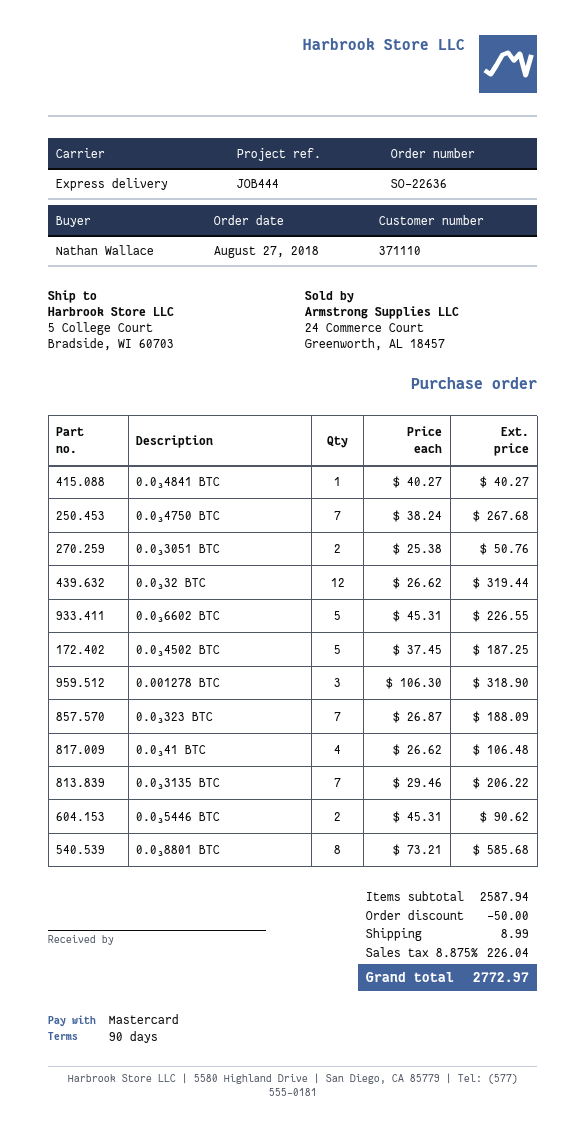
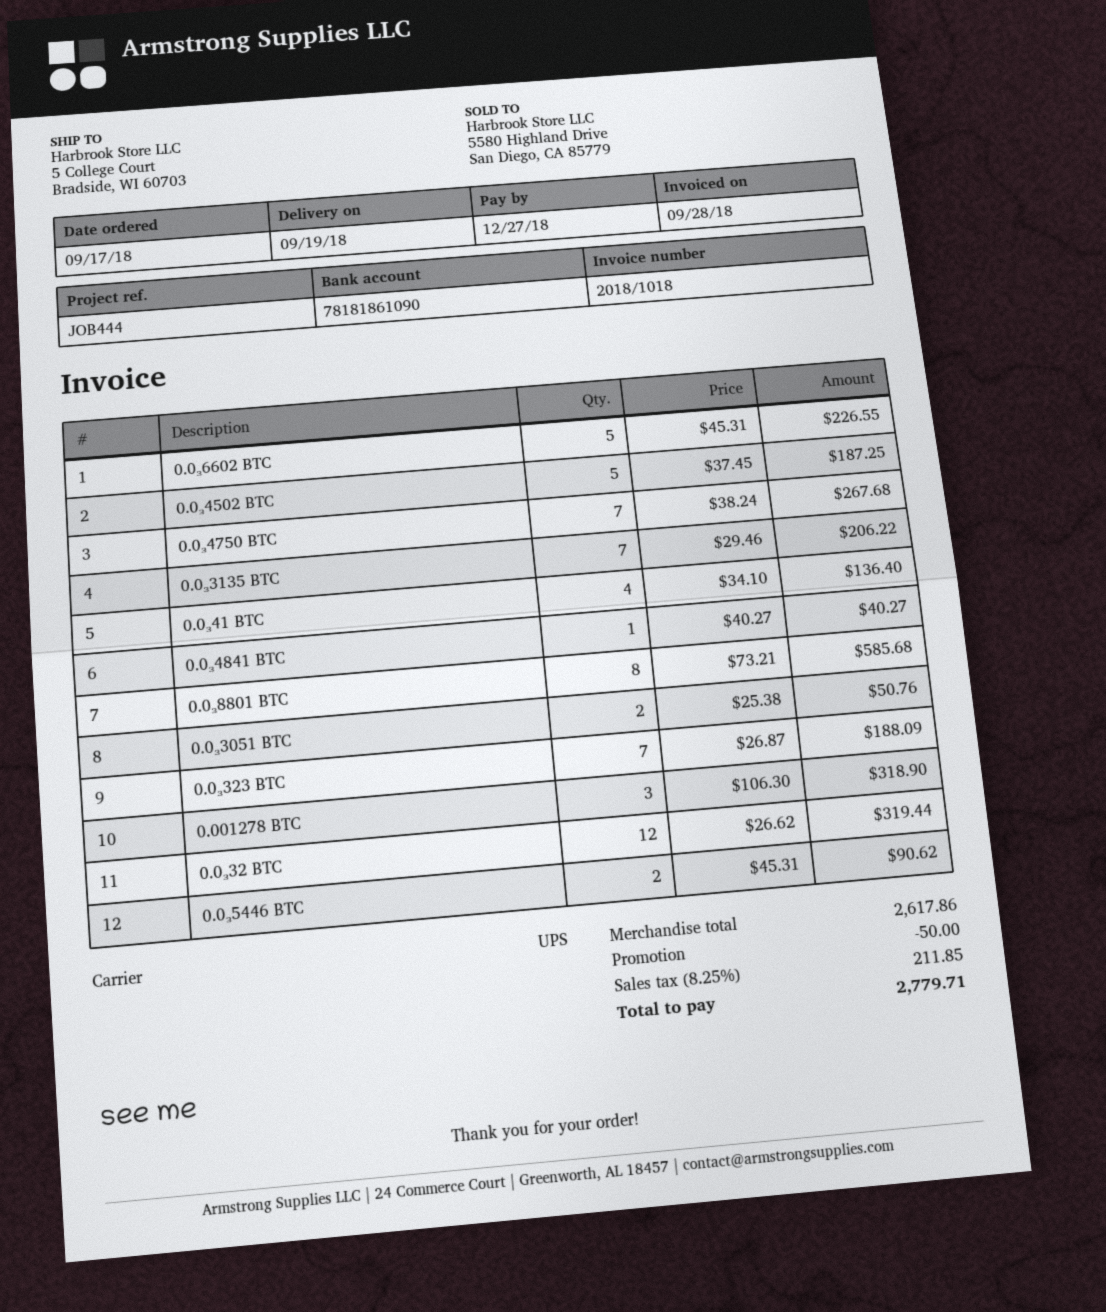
order date: 2018-08-27 -> 2018-09-17
shipping method: express -> UPS
0.0₃41 BTC: 4 x 26.62 = 106.48 -> 4 x 34.10 = 136.40
subtotal: 2587.94 -> 2617.86
shipping: 8.99 -> none
tax: 8.875% = 226.04 -> 8.25% = 211.85
total: 2772.97 -> 2779.71

